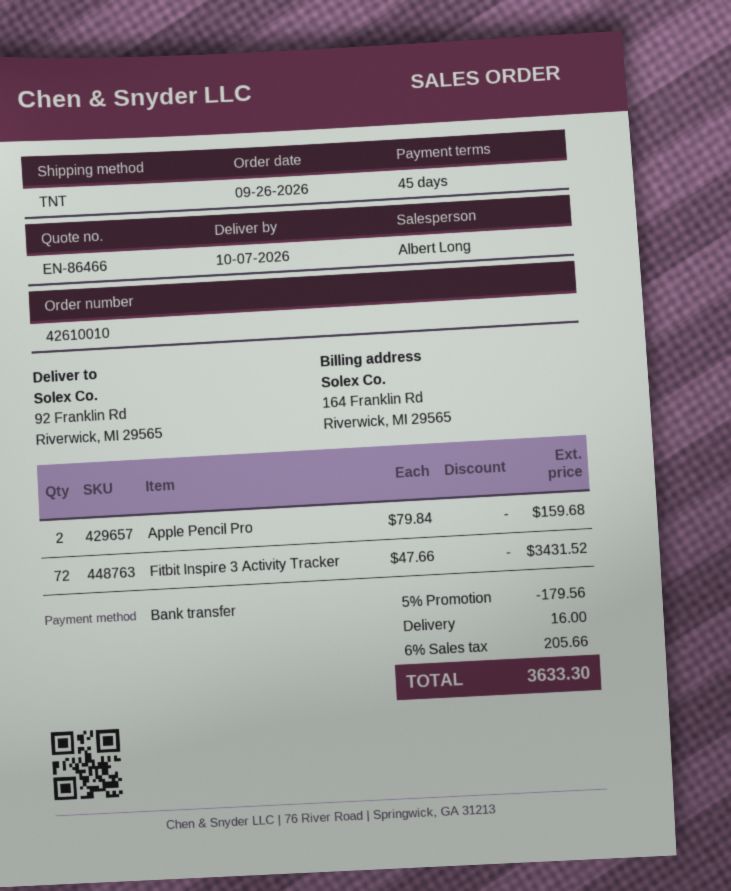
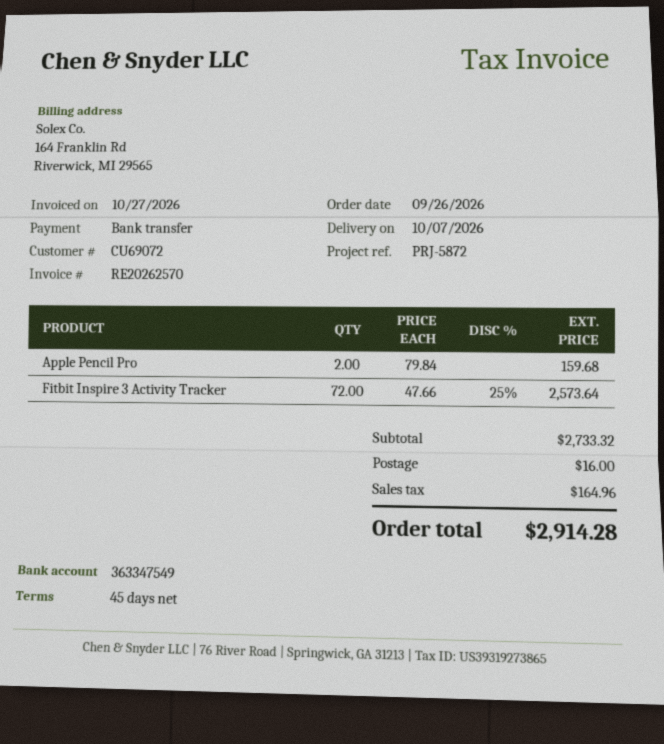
Fitbit Inspire 3 Activity Tracker: 72 x 47.66 = 3431.52 -> 72 x 47.66 - 25% = 2573.64
discount: 5% = 179.56 -> none
tax: 205.66 -> 164.96
total: 3633.30 -> 2914.28

